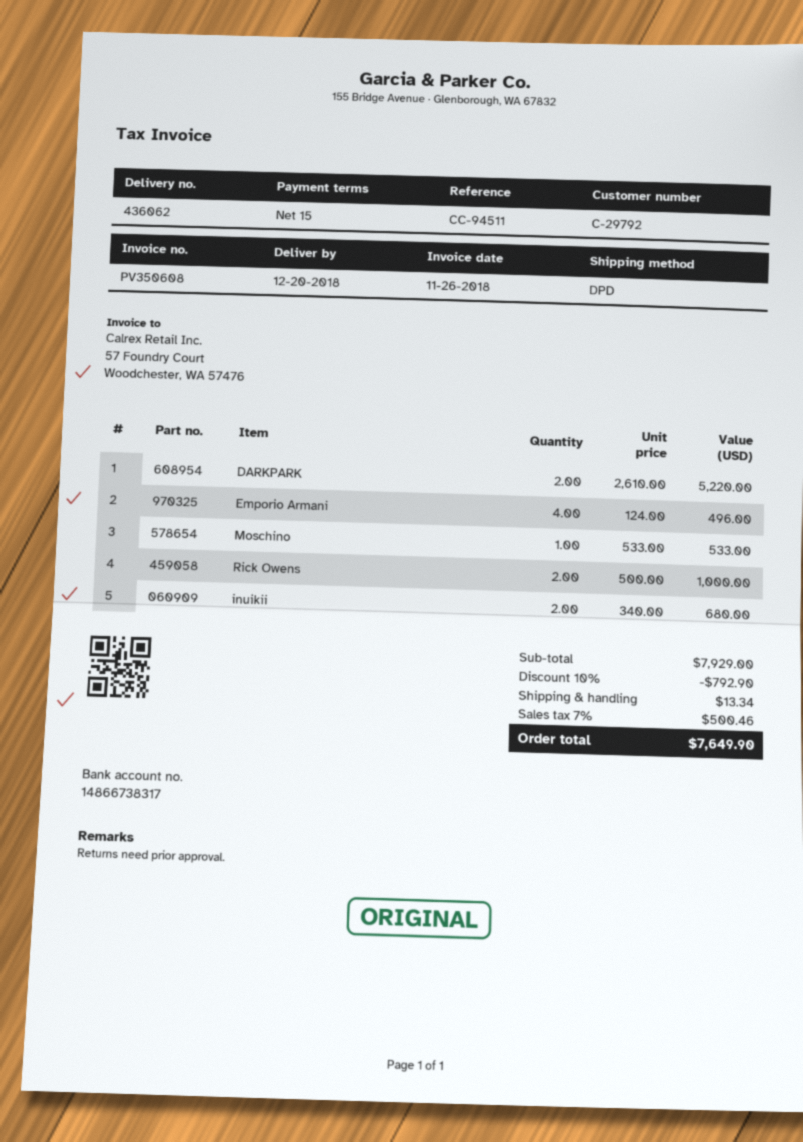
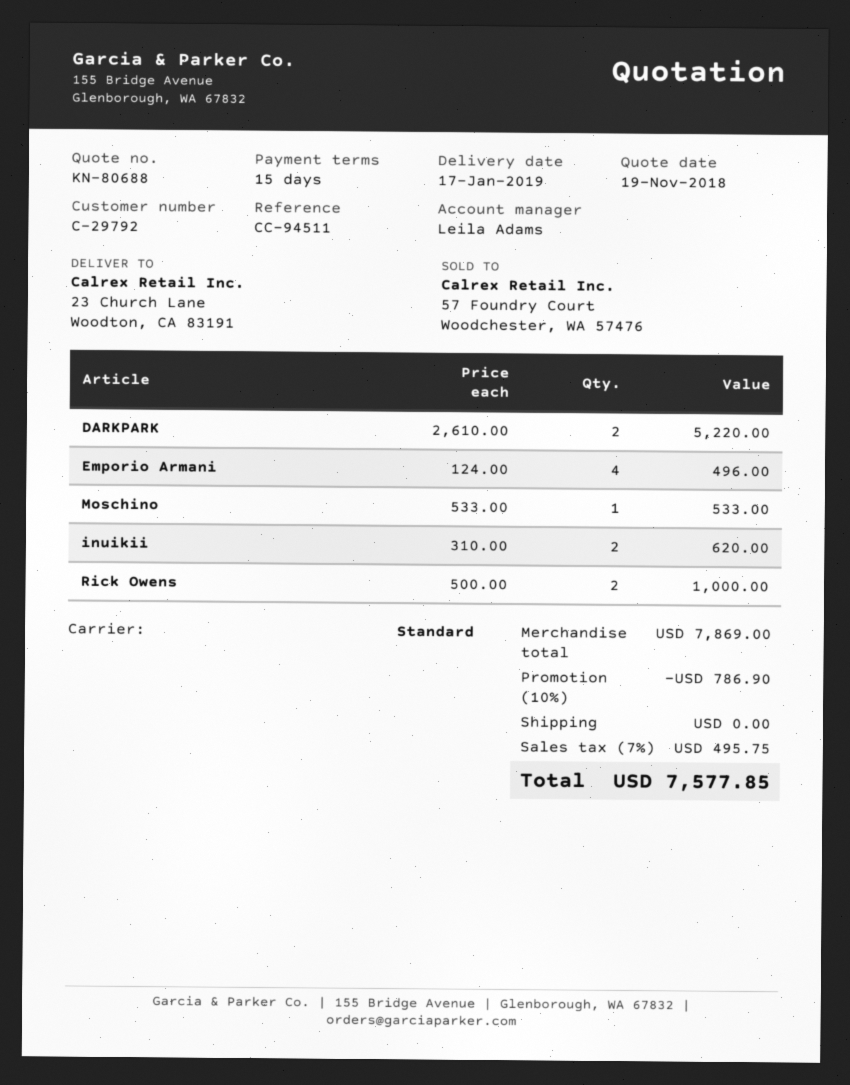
delivery date: 2018-12-20 -> 2019-01-17
shipping method: DPD -> standard
inuikii: 2 x 340.00 = 680.00 -> 2 x 310.00 = 620.00
subtotal: 7929.00 -> 7869.00
discount: 10% = 792.90 -> 10% = 786.90
shipping: 13.34 -> 0.00
tax: 7% = 500.46 -> 7% = 495.75
total: 7649.90 -> 7577.85

